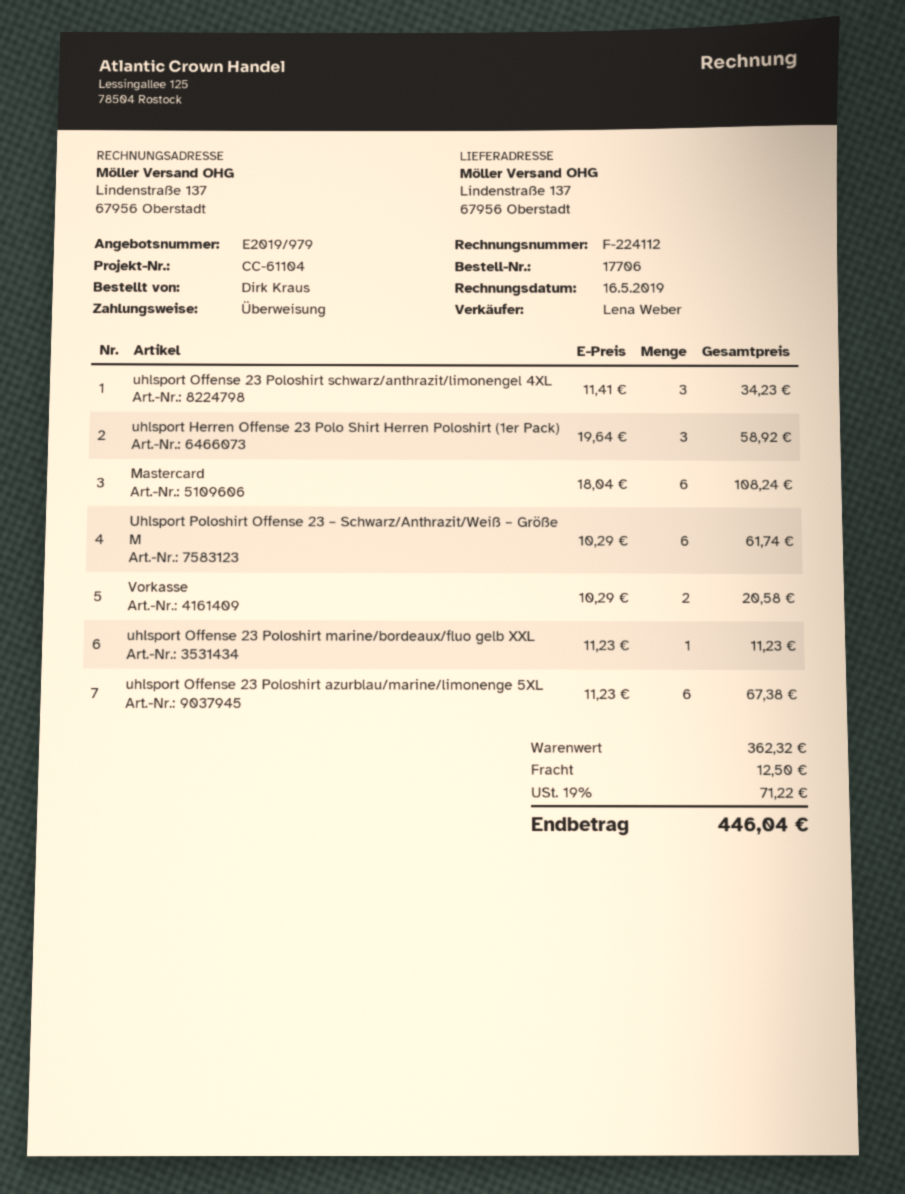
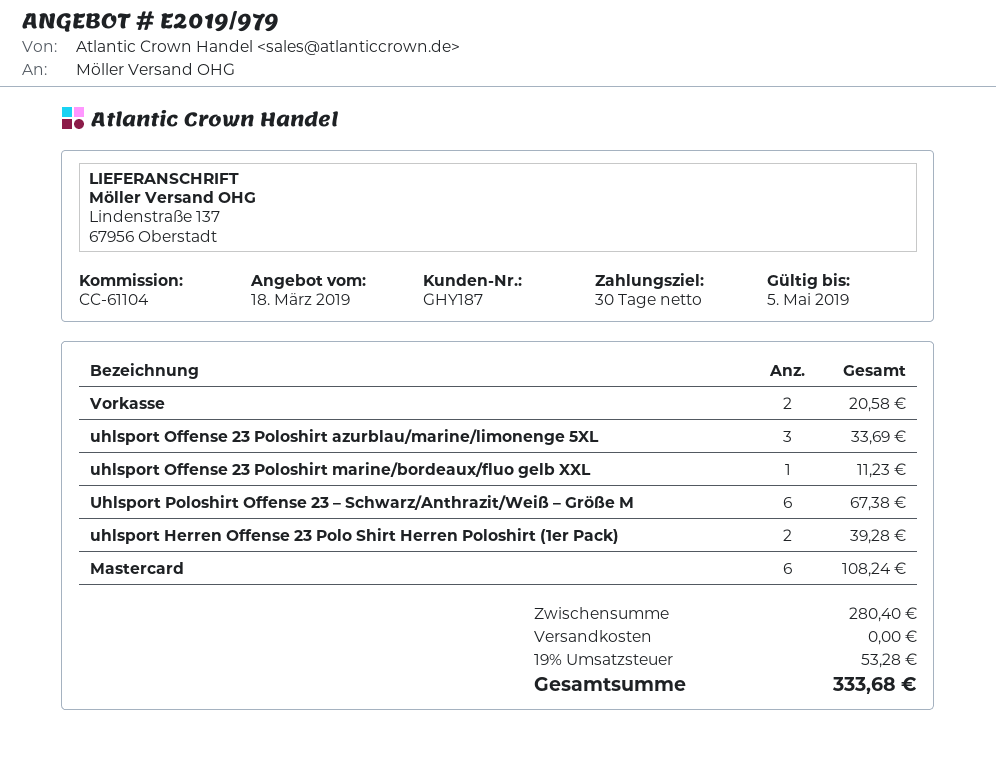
uhlsport Offense 23 Poloshirt schwarz/anthrazit/limonengel 4XL: 3 for 34.23 -> none
uhlsport Herren Offense 23 Polo Shirt Herren Poloshirt (1er Pack): 3 for 58.92 -> 2 for 39.28
Uhlsport Poloshirt Offense 23 – Schwarz/Anthrazit/Weiß – Größe M: 6 for 61.74 -> 6 for 67.38
uhlsport Offense 23 Poloshirt azurblau/marine/limonenge 5XL: 6 for 67.38 -> 3 for 33.69
subtotal: 362.32 -> 280.40
shipping: 12.50 -> 0.00
tax: 19% = 71.22 -> 19% = 53.28
total: 446.04 -> 333.68

